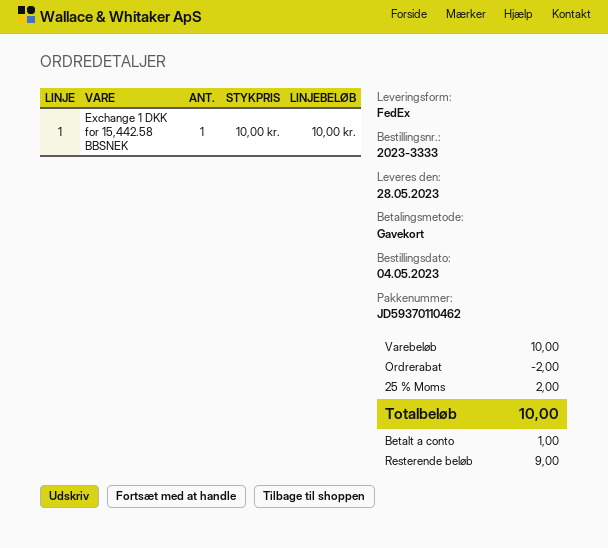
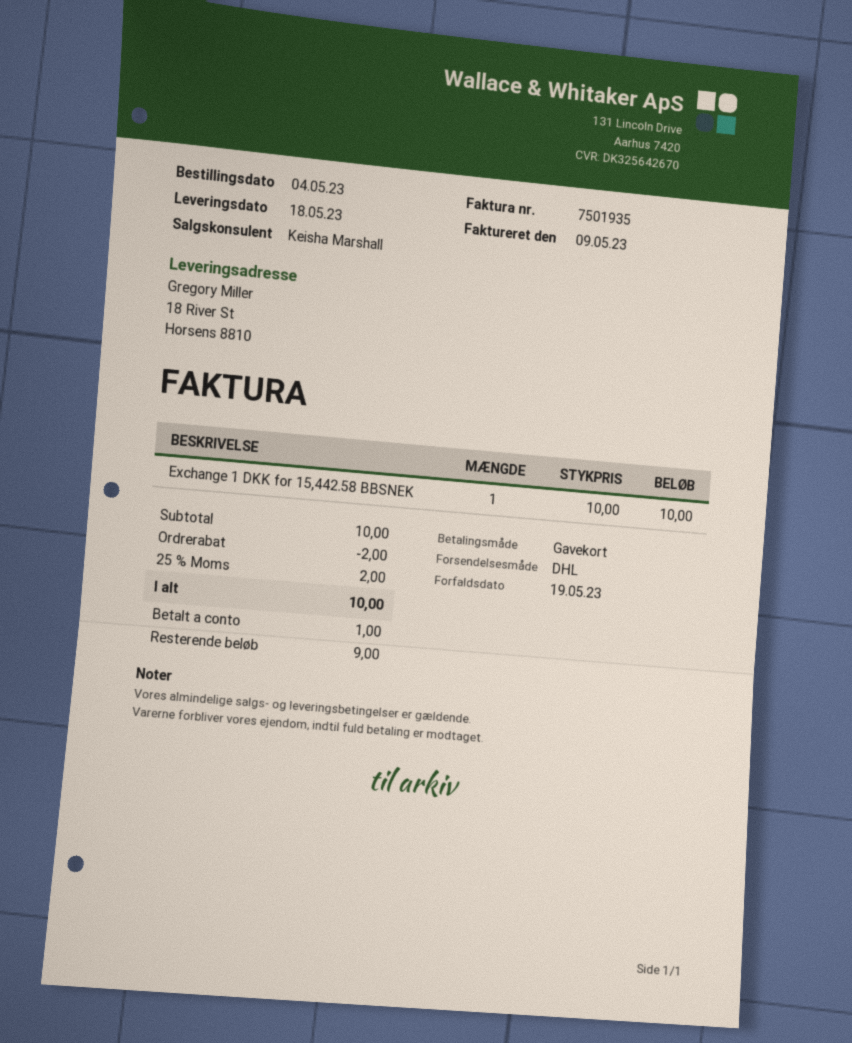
delivery date: 2023-05-28 -> 2023-05-18
shipping method: FedEx -> DHL

